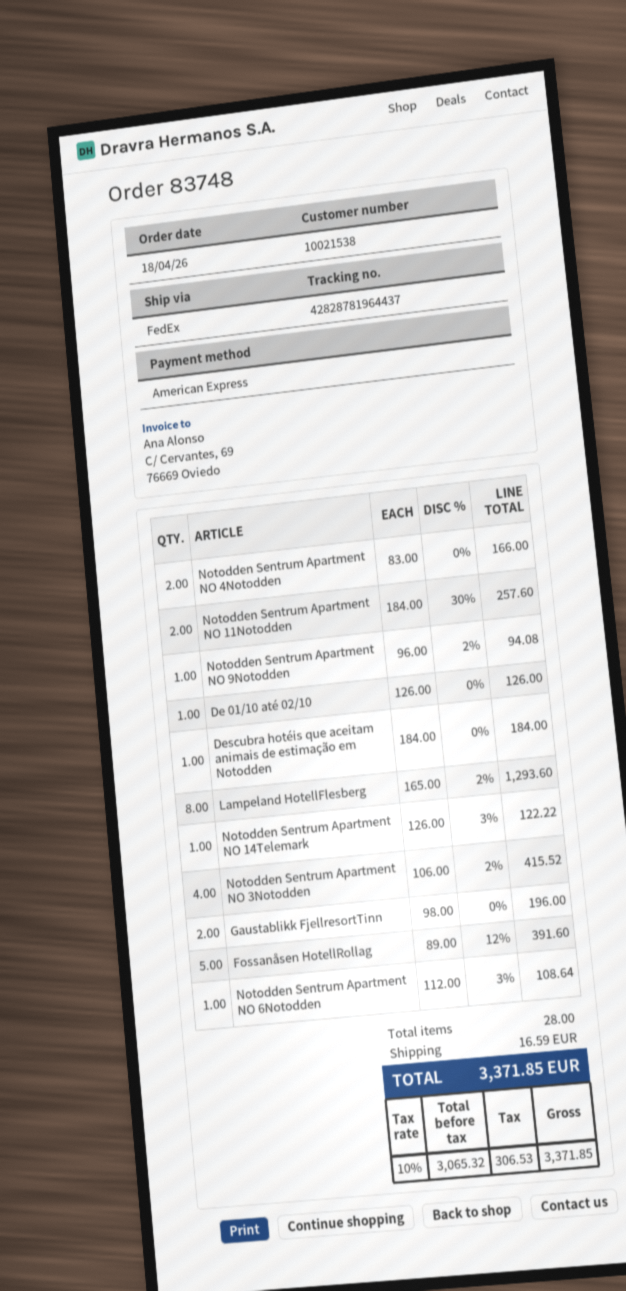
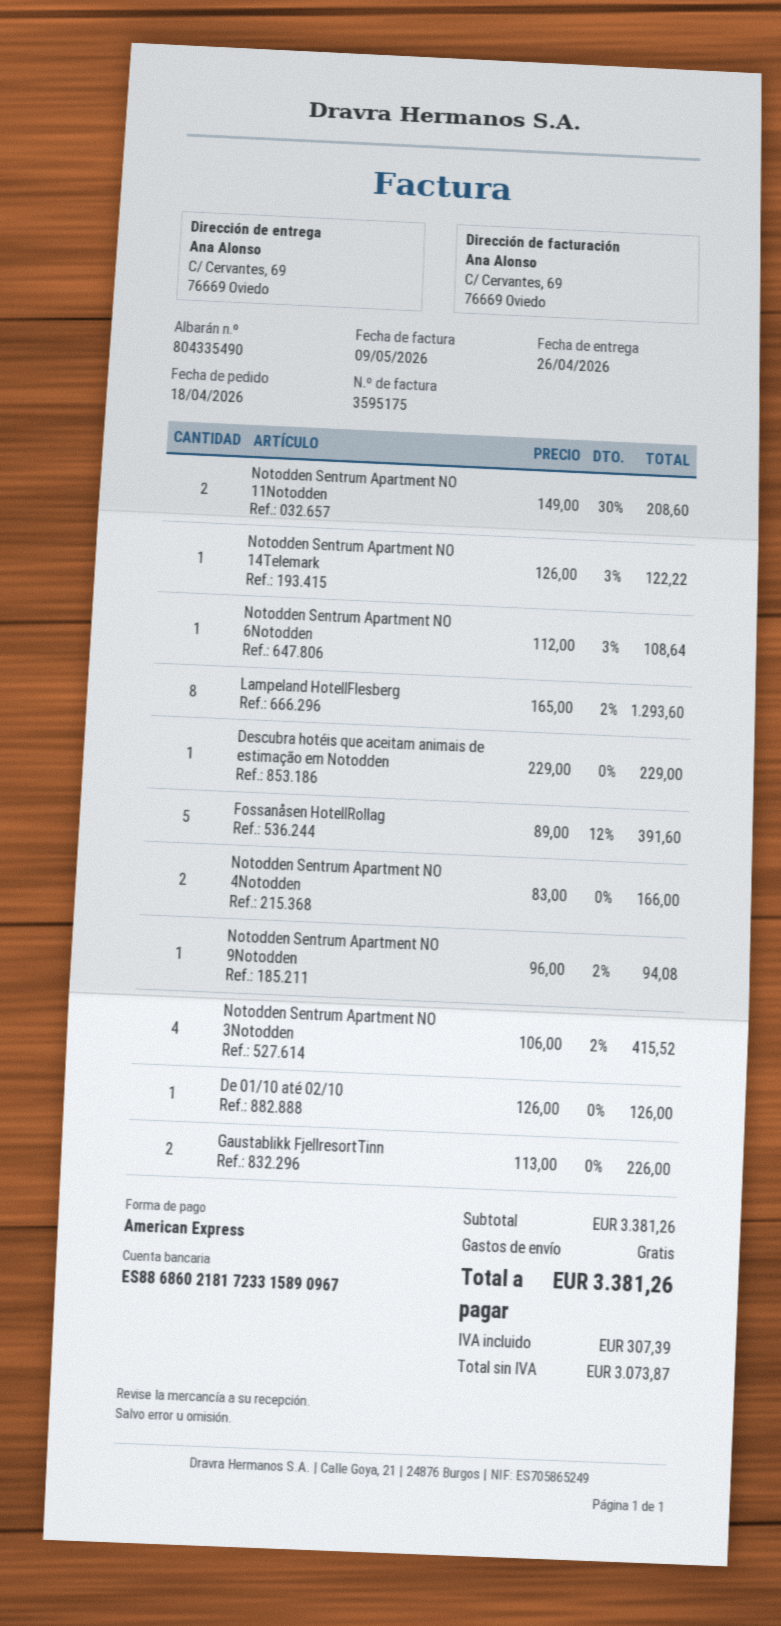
Notodden Sentrum Apartment NO 11Notodden: 2 x 184.00 - 30% = 257.60 -> 2 x 149.00 - 30% = 208.60
Descubra hotéis que aceitam animais de estimação em Notodden: 1 x 184.00 = 184.00 -> 1 x 229.00 = 229.00
Gaustablikk FjellresortTinn: 2 x 98.00 = 196.00 -> 2 x 113.00 = 226.00
shipping: 16.59 -> 0.00
net: 3065.32 -> 3073.87
tax: 306.53 -> 307.39
total: 3371.85 -> 3381.26

